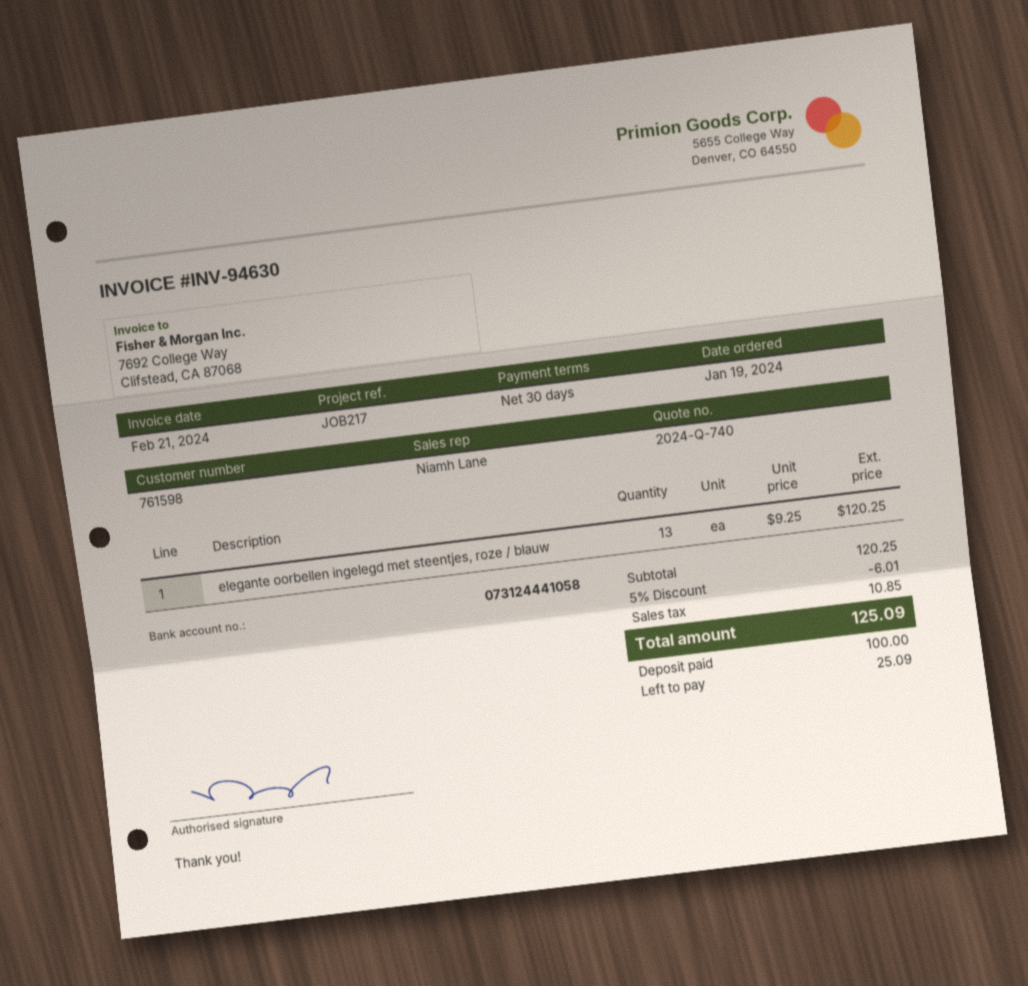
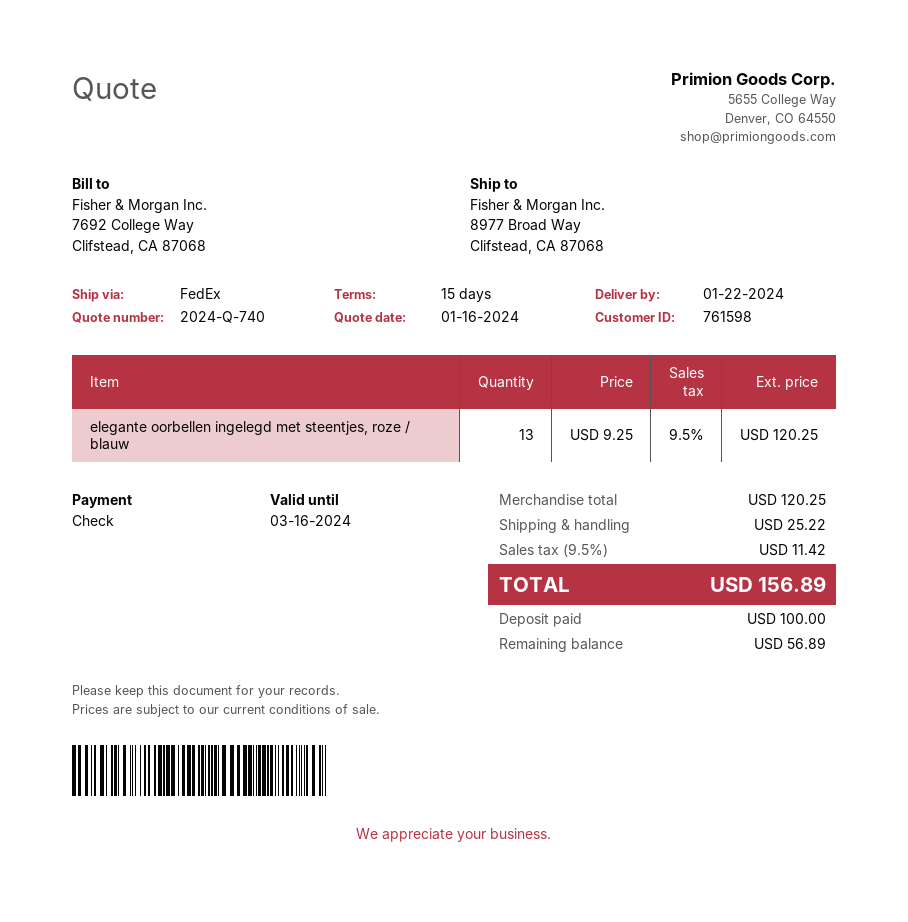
payment terms: 30 days -> 15 days
discount: 5% = 6.01 -> none
shipping: none -> 25.22
tax: 10.85 -> 11.42
total: 125.09 -> 156.89
balance: 25.09 -> 56.89

